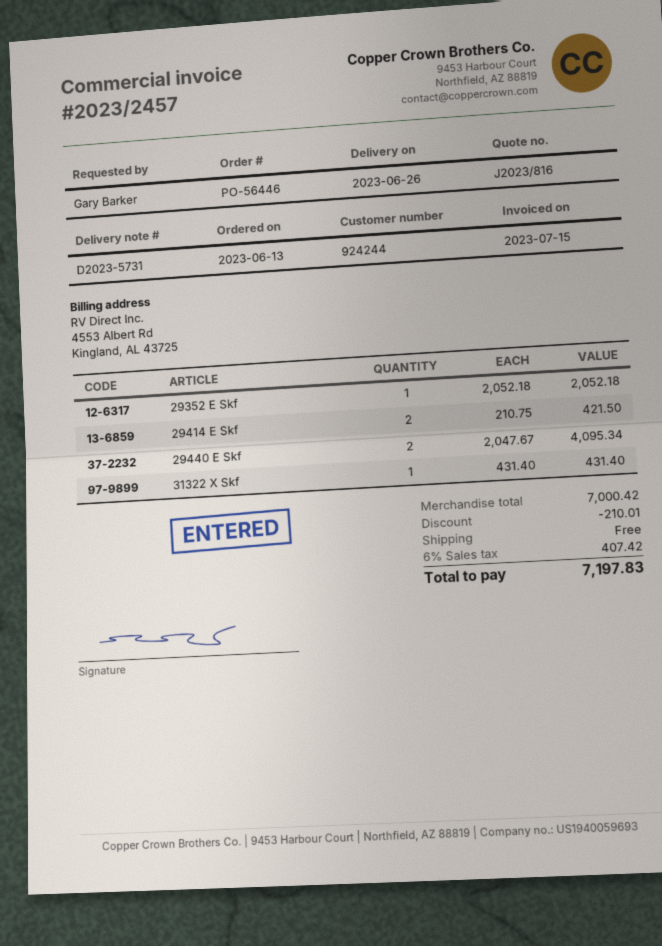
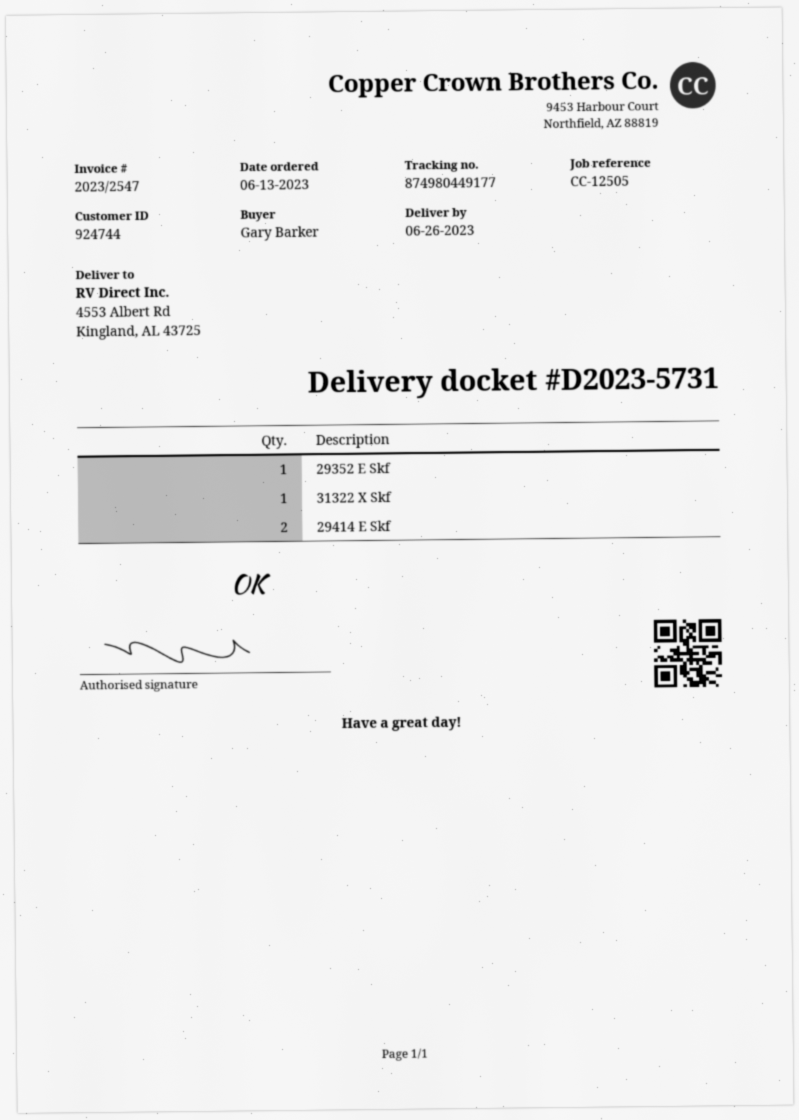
invoice number: 2023/2457 -> 2023/2547
customer number: 924244 -> 924744
29440 E Skf: 2 -> none

